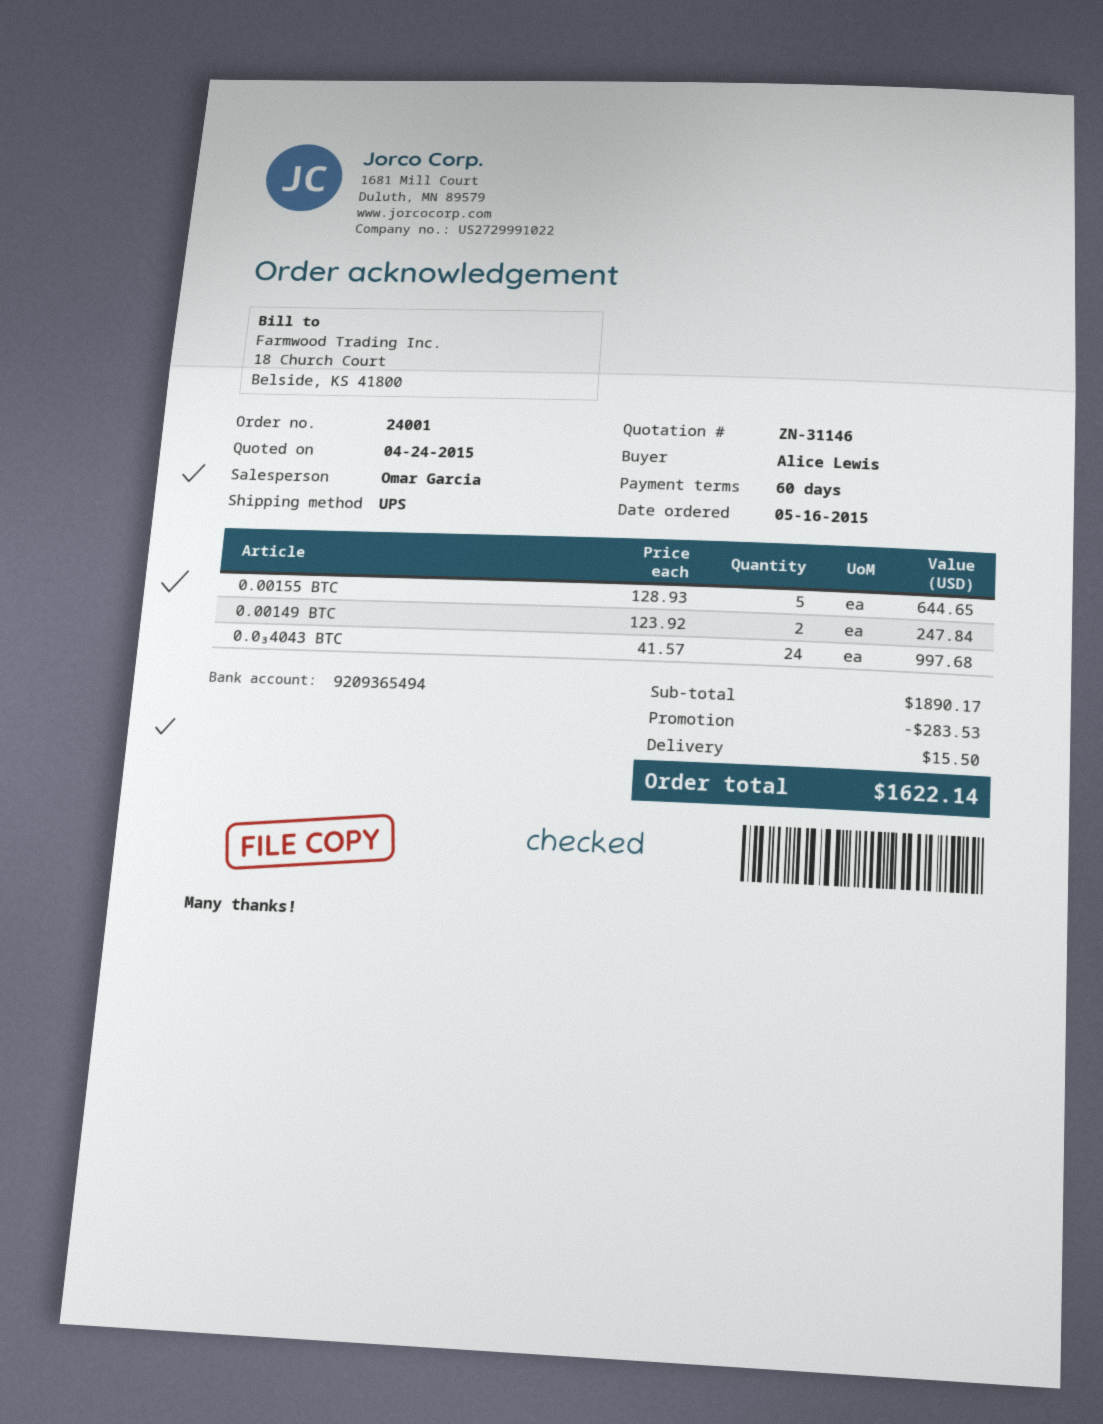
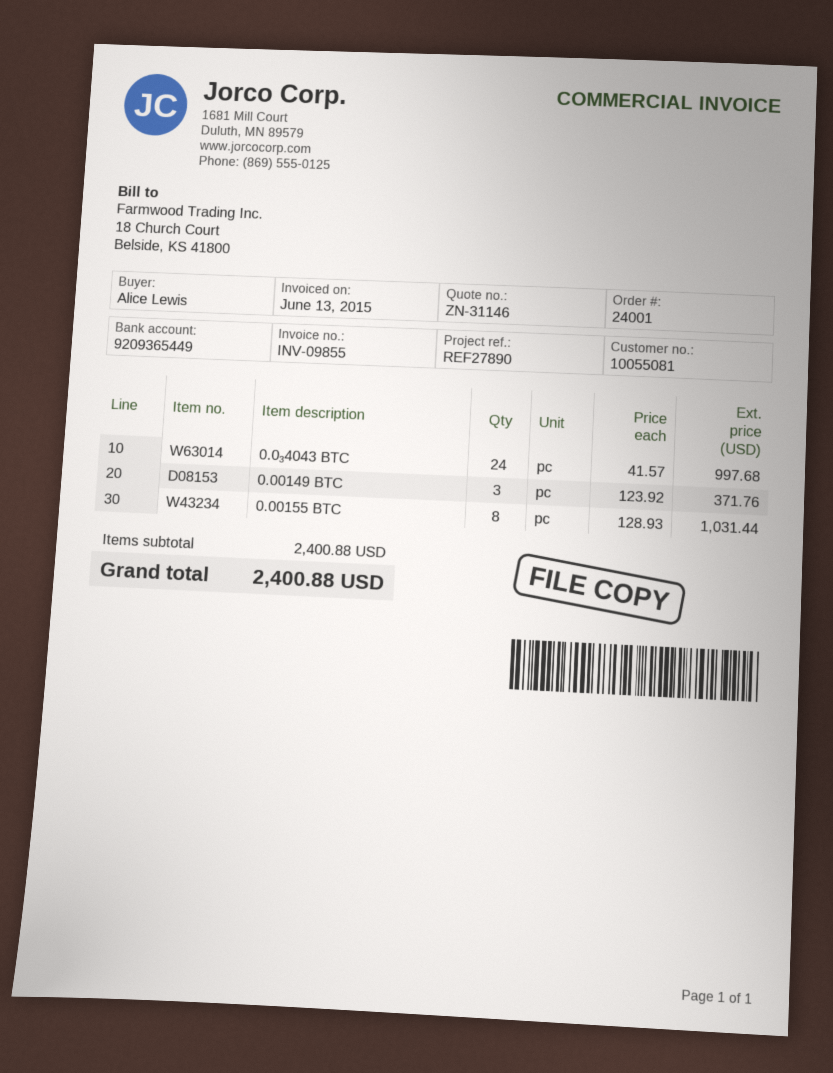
bank account: 9209365494 -> 9209365449
0.00155 BTC: 5 x 128.93 = 644.65 -> 8 x 128.93 = 1031.44
0.00149 BTC: 2 x 123.92 = 247.84 -> 3 x 123.92 = 371.76
subtotal: 1890.17 -> 2400.88
discount: 283.53 -> none
shipping: 15.50 -> none
total: 1622.14 -> 2400.88

